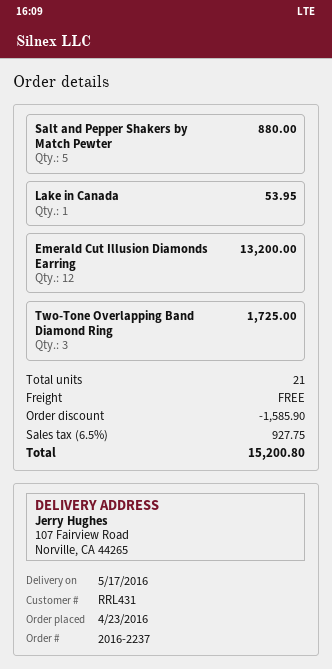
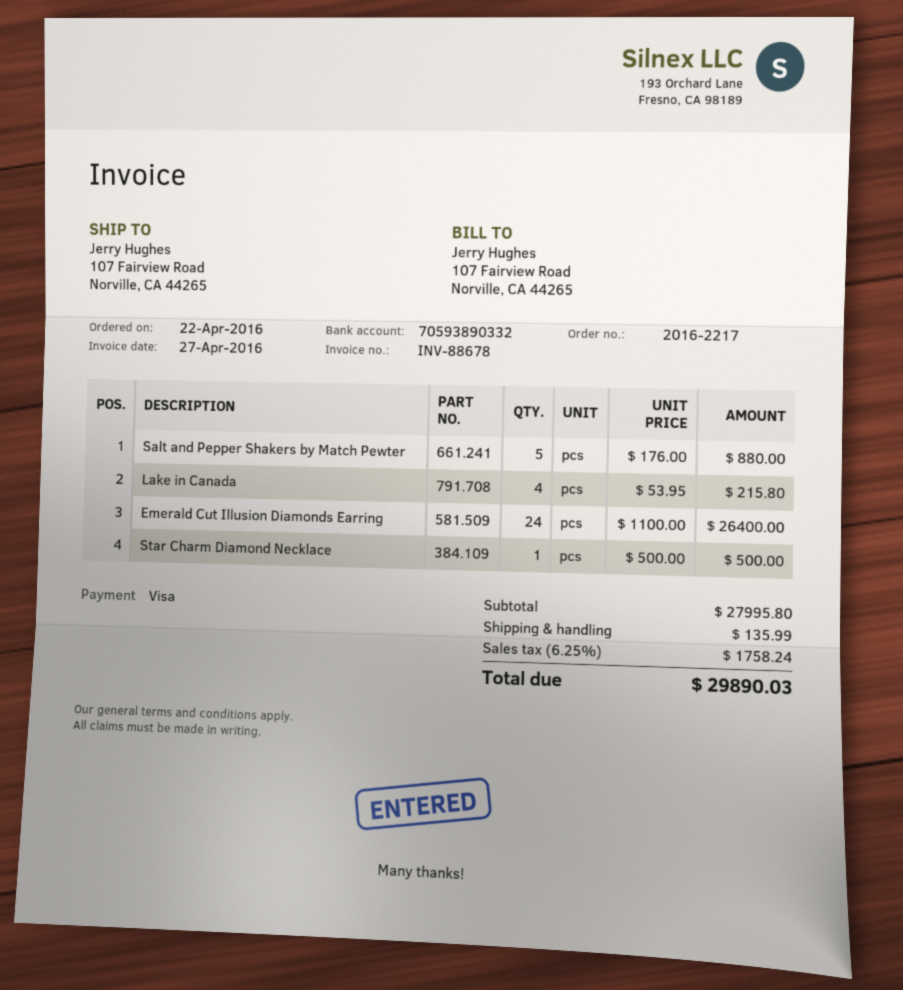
order number: 2016-2237 -> 2016-2217
order date: 2016-04-23 -> 2016-04-22
Lake in Canada: 1 for 53.95 -> 4 for 215.80
Emerald Cut Illusion Diamonds Earring: 12 for 13200.00 -> 24 for 26400.00
Two-Tone Overlapping Band Diamond Ring: 3 for 1725.00 -> none
Star Charm Diamond Necklace: none -> 1 for 500.00
discount: 1585.90 -> none
shipping: 0.00 -> 135.99
tax: 6.5% = 927.75 -> 6.25% = 1758.24
total: 15200.80 -> 29890.03

